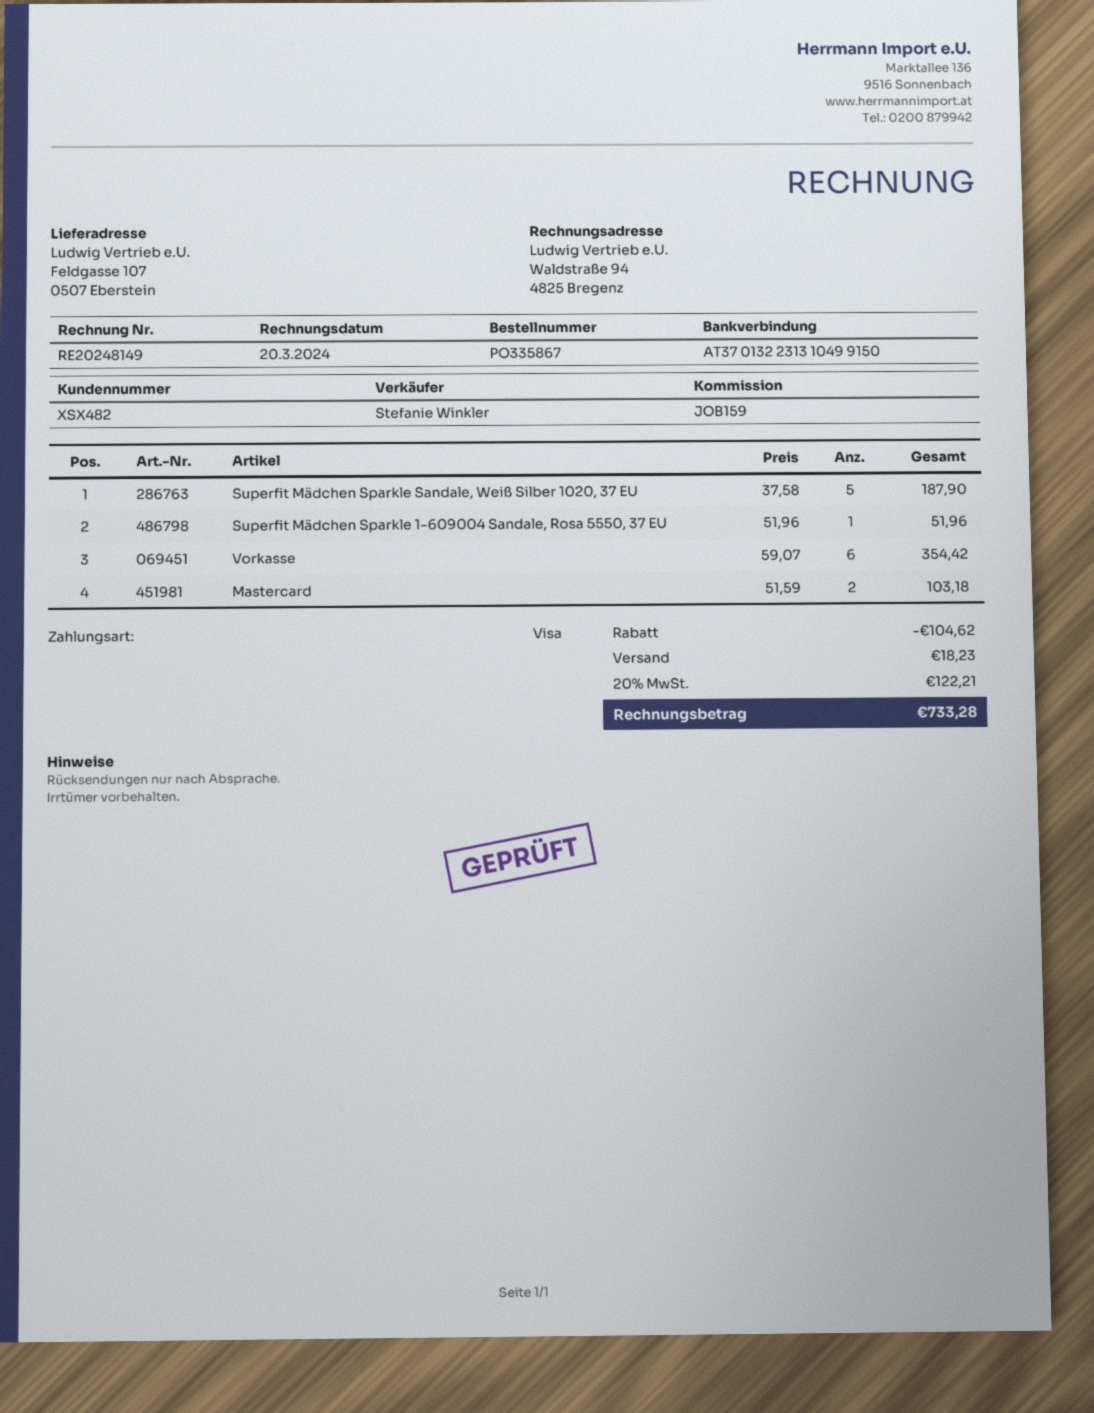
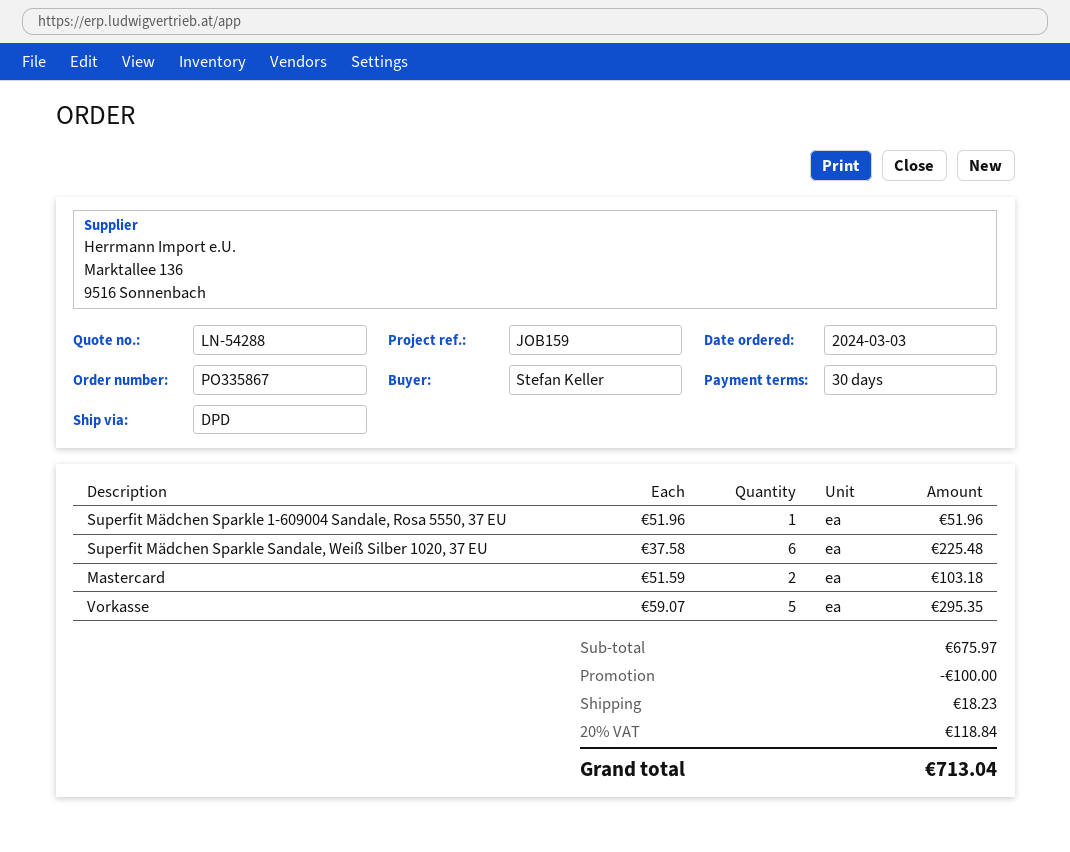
Superfit Mädchen Sparkle Sandale, Weiß Silber 1020, 37 EU: 5 x 37.58 = 187.90 -> 6 x 37.58 = 225.48
Vorkasse: 6 x 59.07 = 354.42 -> 5 x 59.07 = 295.35
discount: 104.62 -> 100.00
tax: 20% = 122.21 -> 20% = 118.84
total: 733.28 -> 713.04

